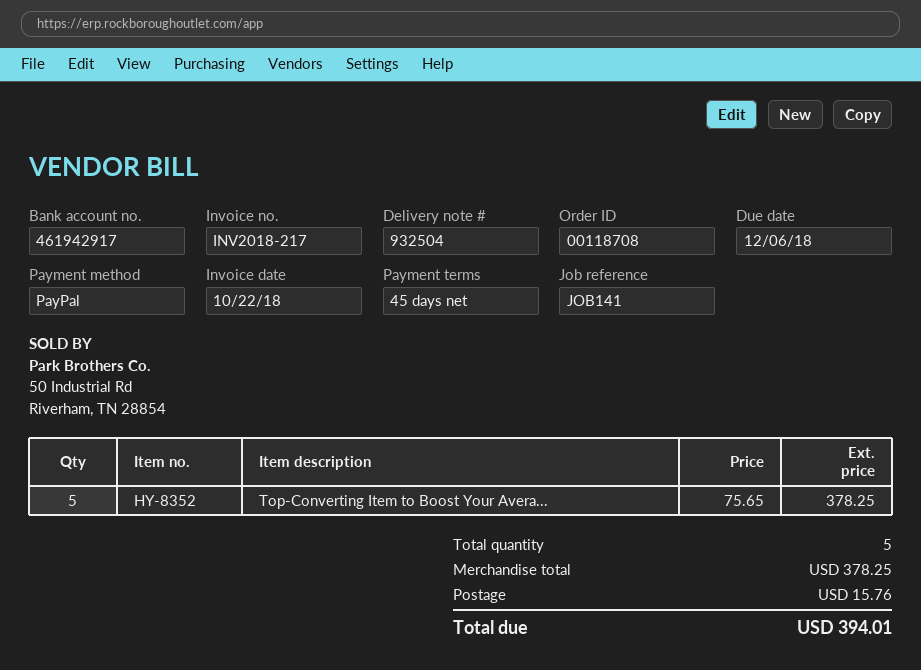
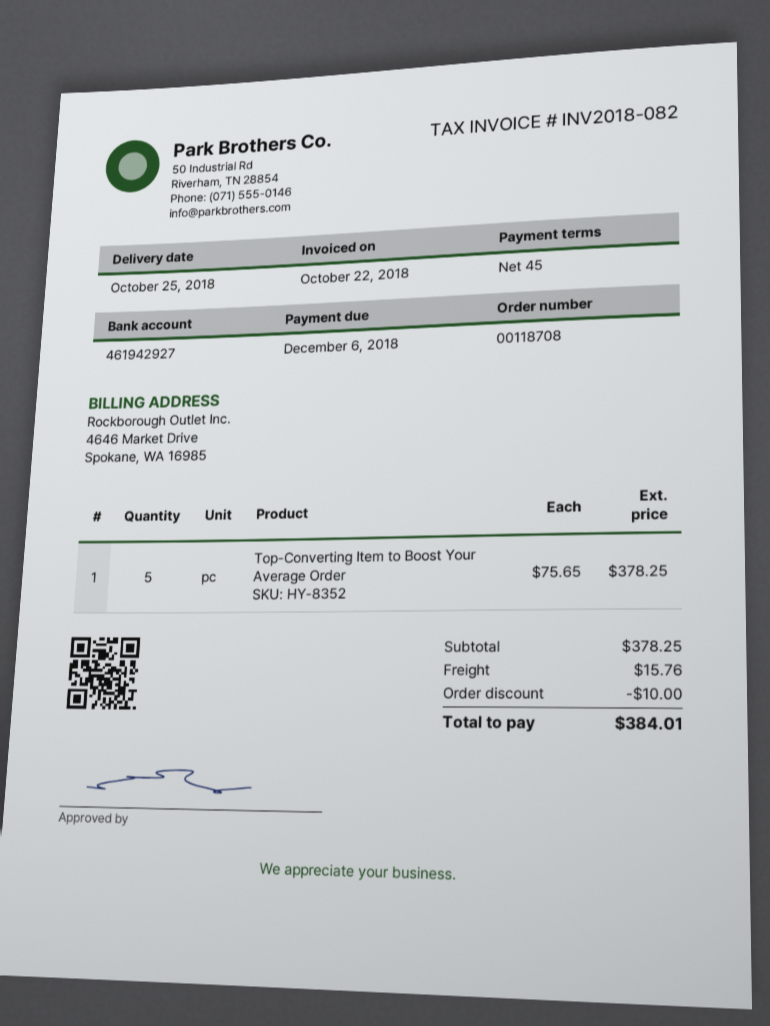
invoice number: INV2018-217 -> INV2018-082
bank account: 461942917 -> 461942927
discount: none -> 10.00
total: 394.01 -> 384.01

